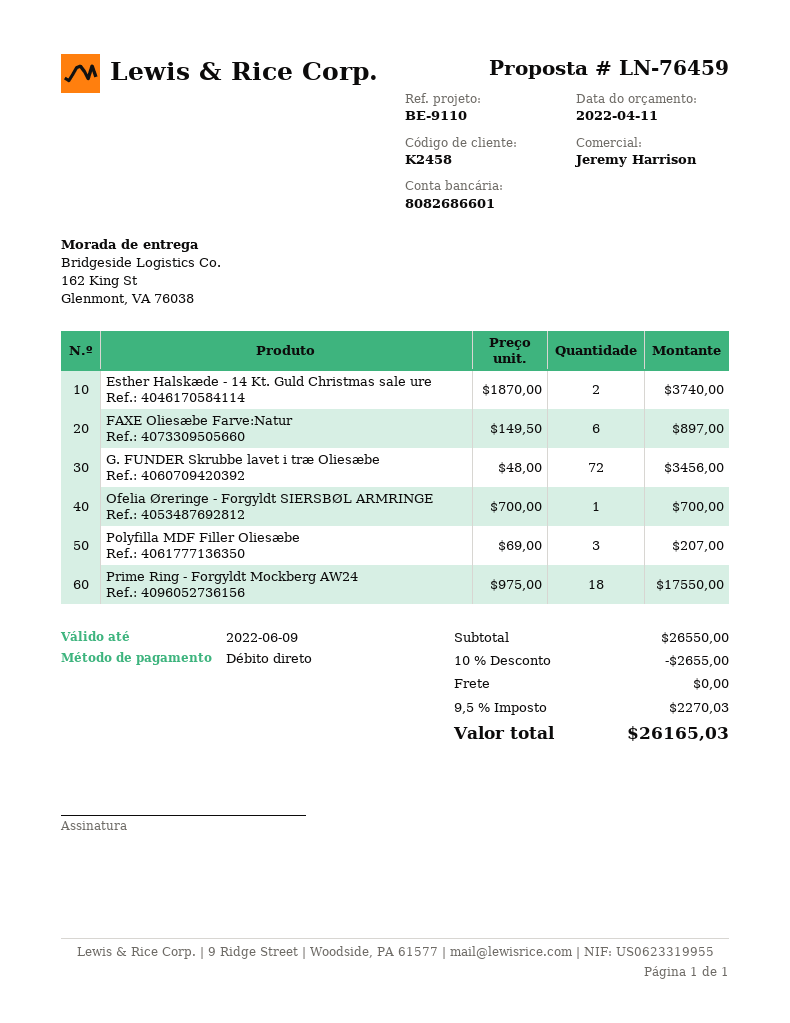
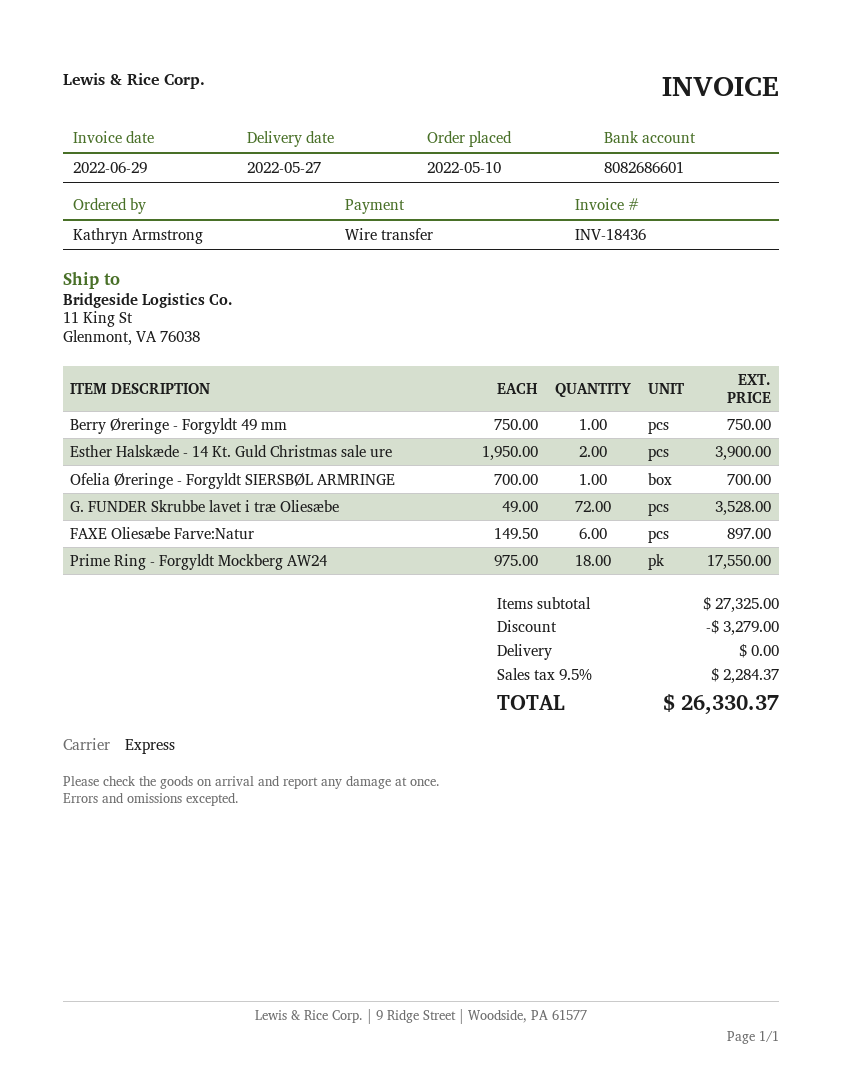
payment method: direct debit -> bank transfer
ship to: 162 King St, Glenmont, VA 76038 -> 11 King St, Glenmont, VA 76038
Esther Halskæde - 14 Kt. Guld Christmas sale ure: 2 x 1870.00 = 3740.00 -> 2 x 1950.00 = 3900.00
G. FUNDER Skrubbe lavet i træ Oliesæbe: 72 x 48.00 = 3456.00 -> 72 x 49.00 = 3528.00
Polyfilla MDF Filler Oliesæbe: 3 x 69.00 = 207.00 -> none
Berry Øreringe - Forgyldt 49 mm: none -> 1 x 750.00 = 750.00
subtotal: 26550.00 -> 27325.00
discount: 2655.00 -> 3279.00
tax: 9.5% = 2270.03 -> 9.5% = 2284.37
total: 26165.03 -> 26330.37

